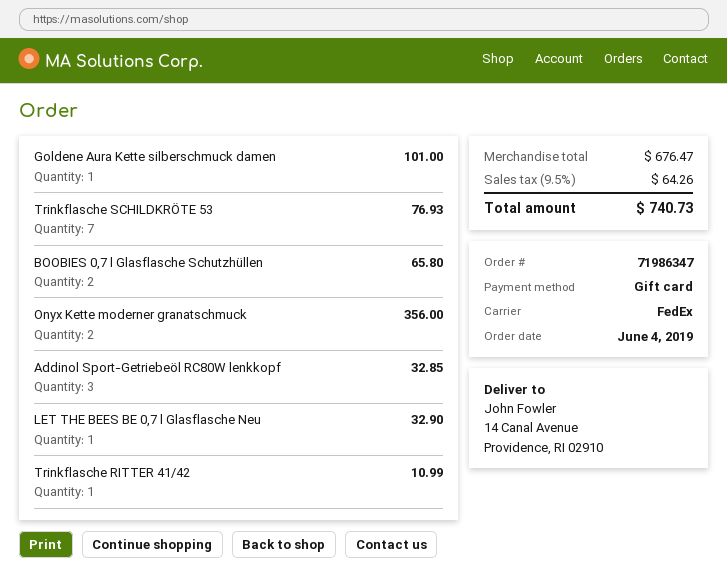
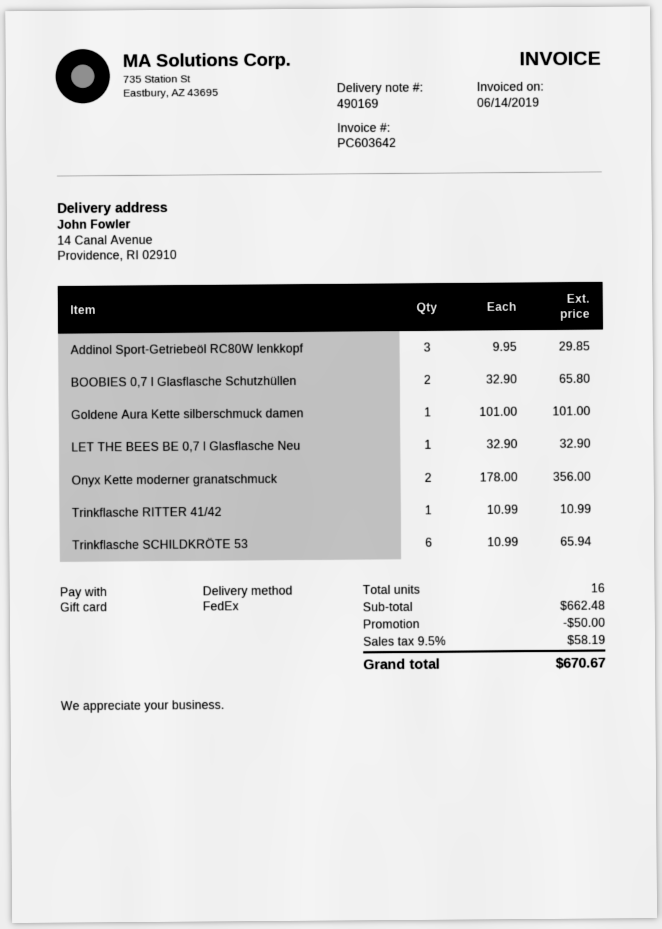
Trinkflasche SCHILDKRÖTE 53: 7 for 76.93 -> 6 for 65.94
Addinol Sport-Getriebeöl RC80W lenkkopf: 3 for 32.85 -> 3 for 29.85
subtotal: 676.47 -> 662.48
discount: none -> 50.00
tax: 9.5% = 64.26 -> 9.5% = 58.19
total: 740.73 -> 670.67

